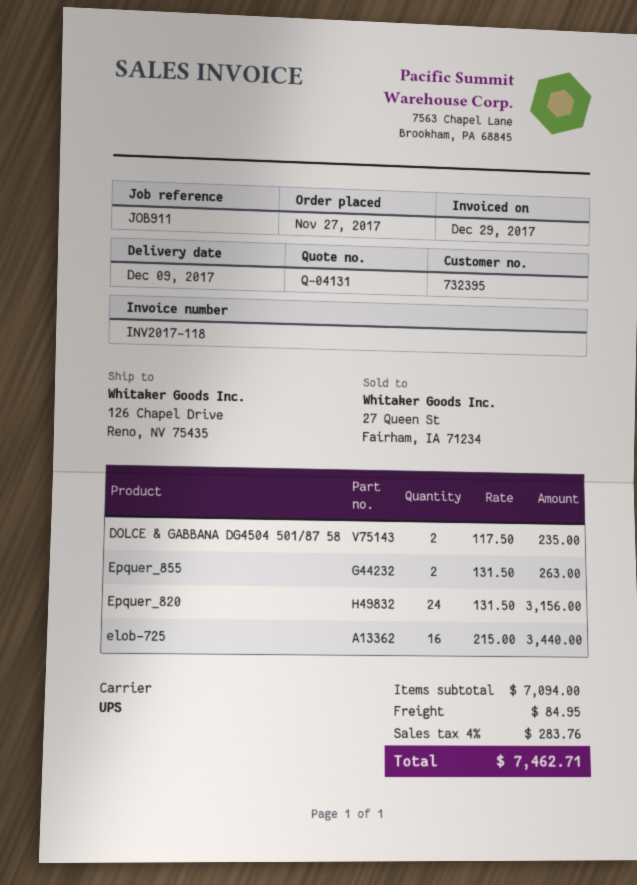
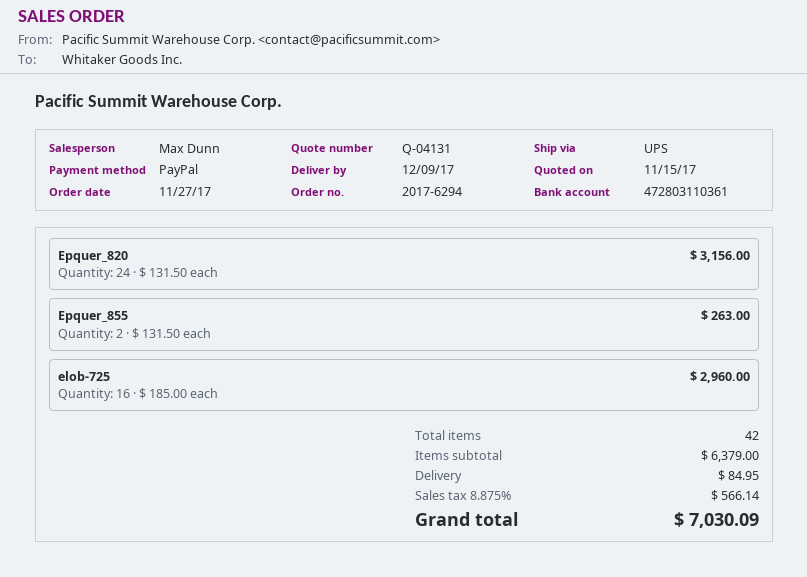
DOLCE & GABBANA DG4504 501/87 58: 2 x 117.50 = 235.00 -> none
elob-725: 16 x 215.00 = 3440.00 -> 16 x 185.00 = 2960.00
subtotal: 7094.00 -> 6379.00
tax: 4% = 283.76 -> 8.875% = 566.14
total: 7462.71 -> 7030.09

